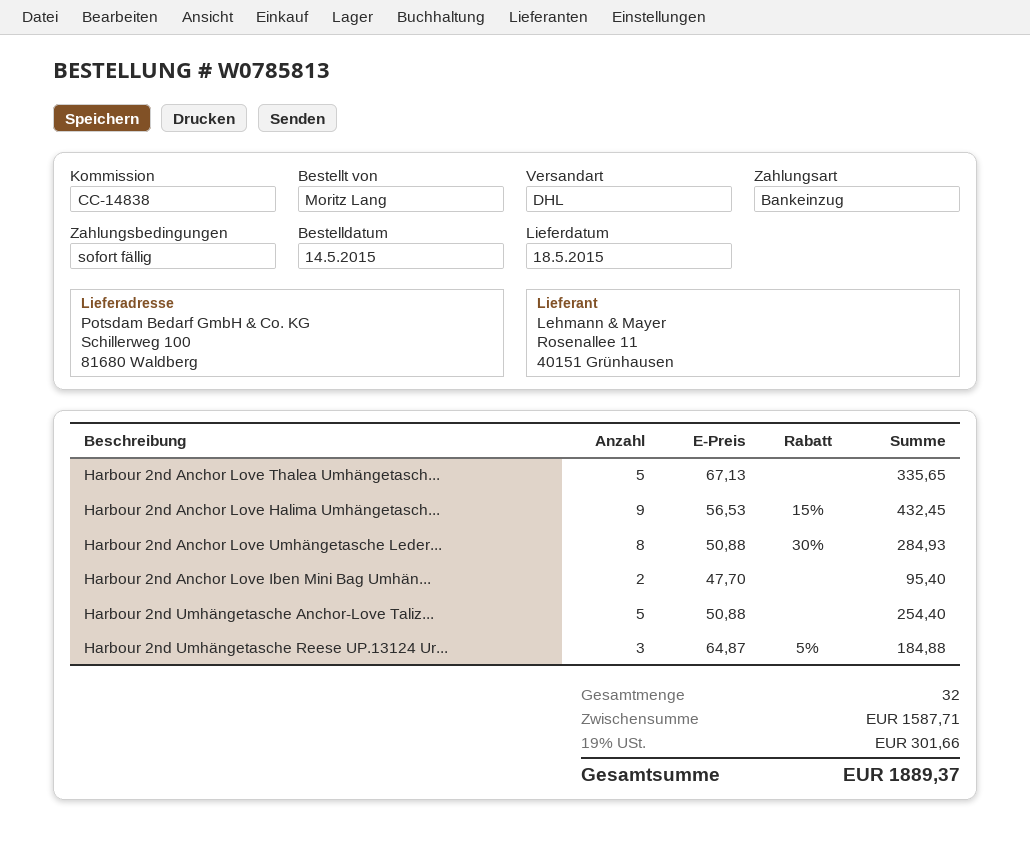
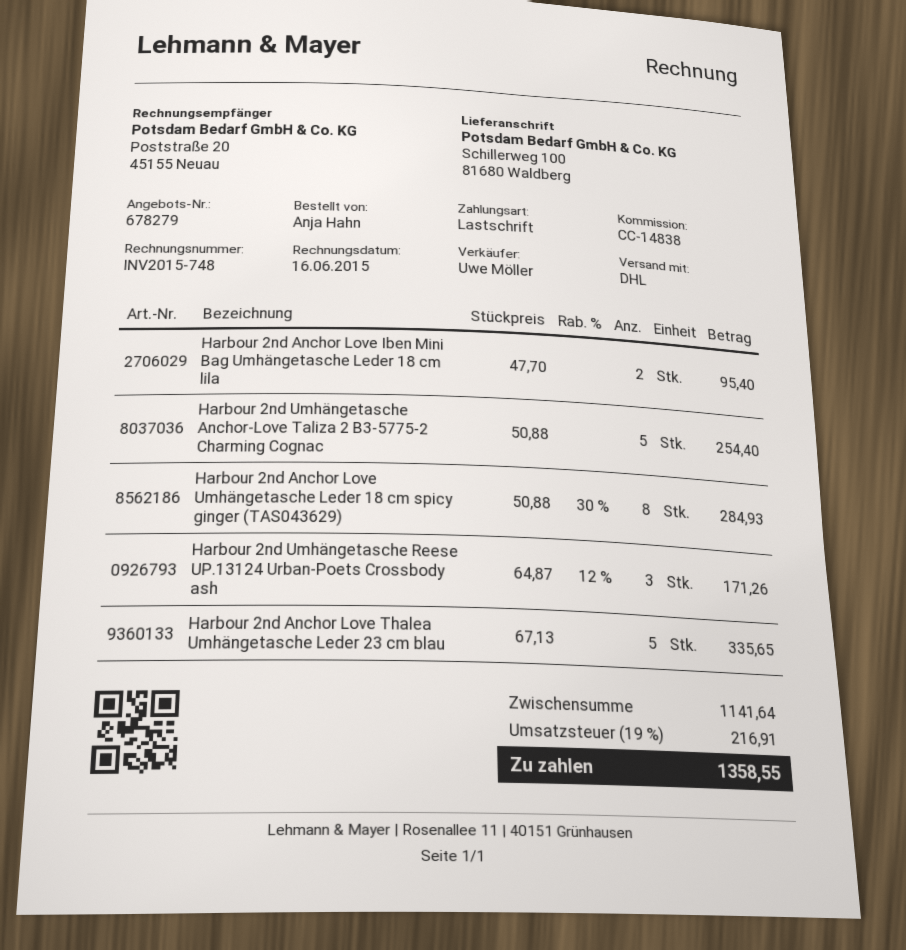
ordered by: Moritz Lang -> Anja Hahn
Harbour 2nd Anchor Love Halima Umhängetasch...: 9 x 56.53 - 15% = 432.45 -> none
Harbour 2nd Umhängetasche Reese UP.13124 Ur...: 3 x 64.87 - 5% = 184.88 -> 3 x 64.87 - 12% = 171.26
subtotal: 1587.71 -> 1141.64
tax: 19% = 301.66 -> 19% = 216.91
total: 1889.37 -> 1358.55

